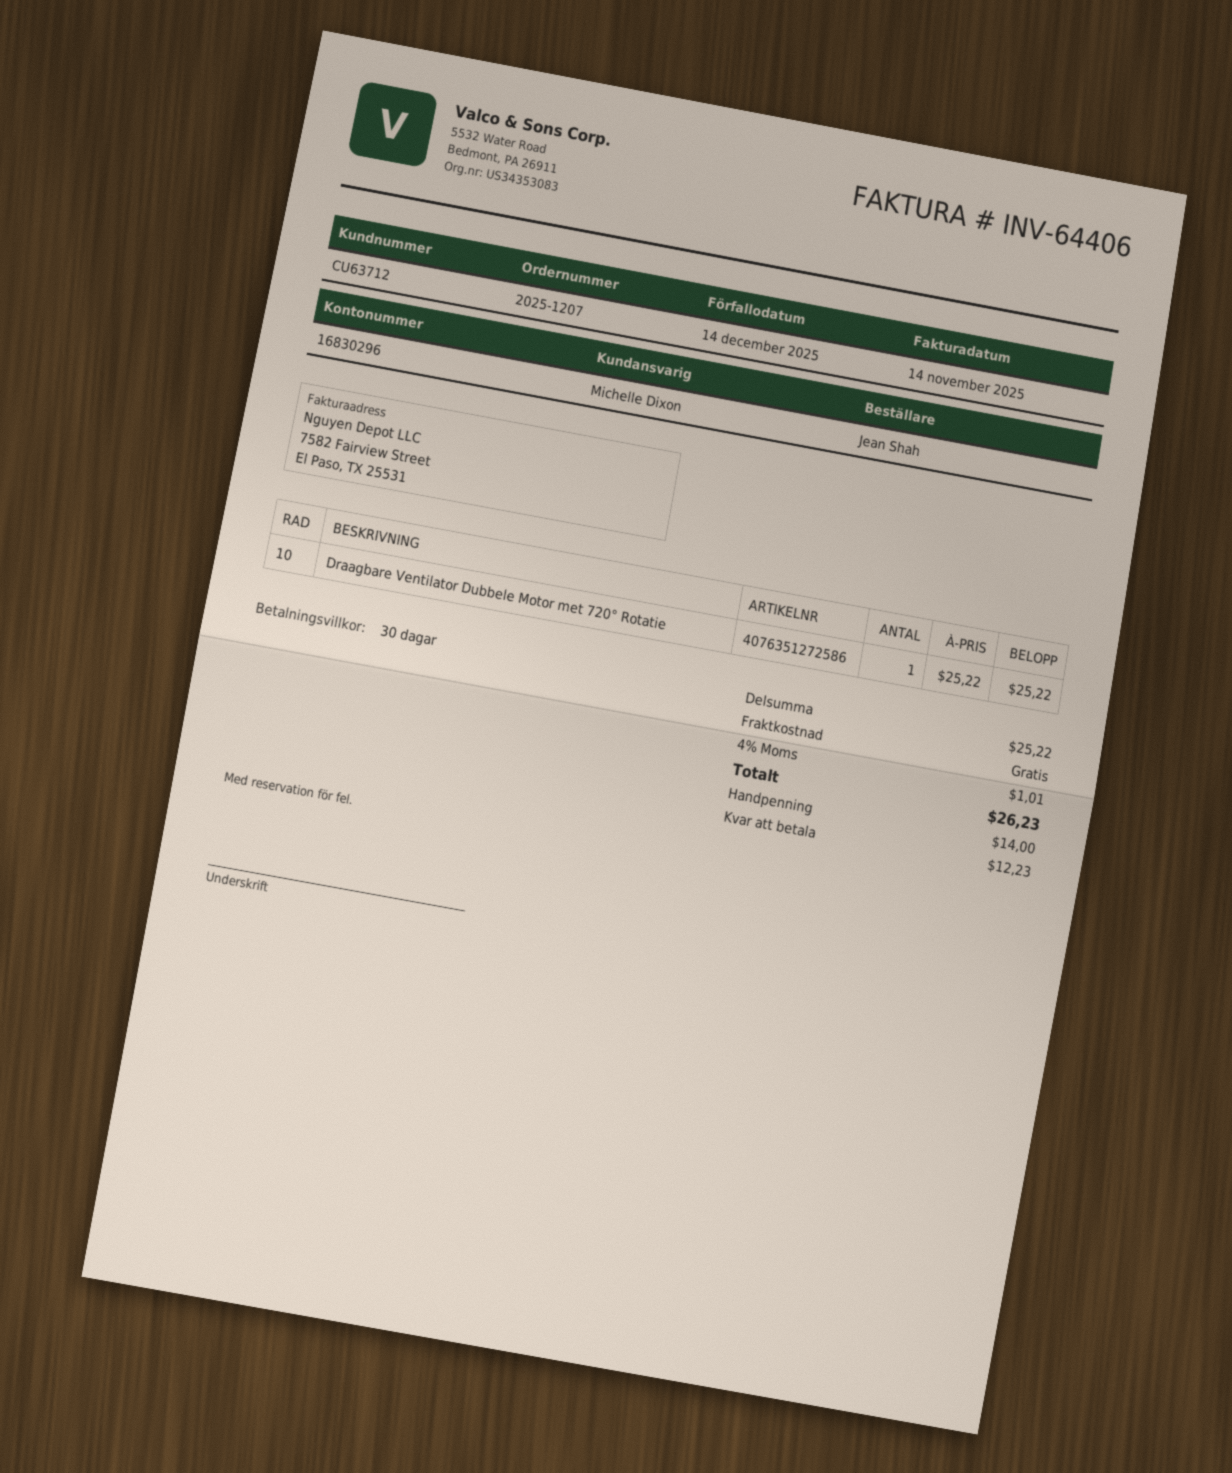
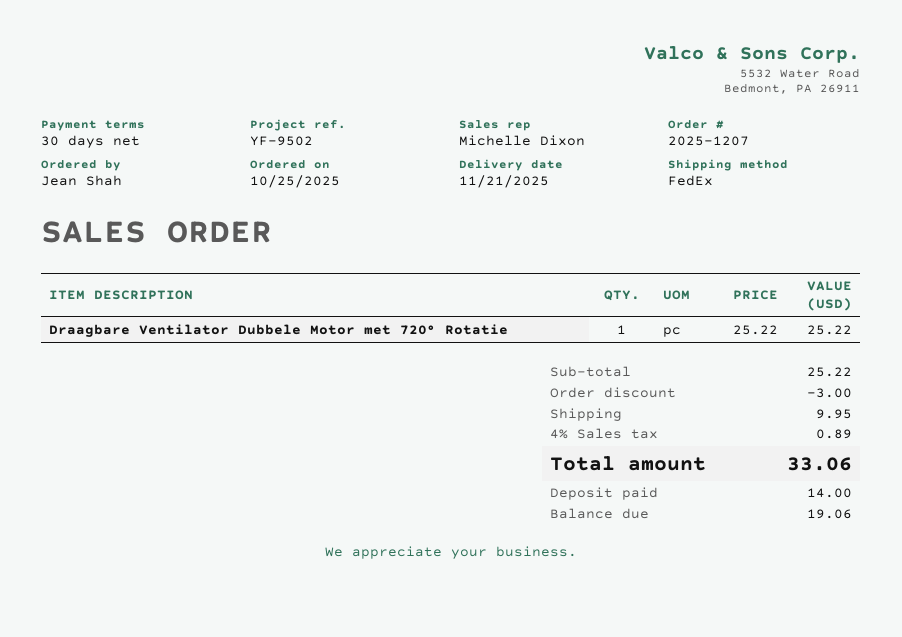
discount: none -> 3.00
shipping: 0.00 -> 9.95
tax: 4% = 1.01 -> 4% = 0.89
total: 26.23 -> 33.06
balance: 12.23 -> 19.06

